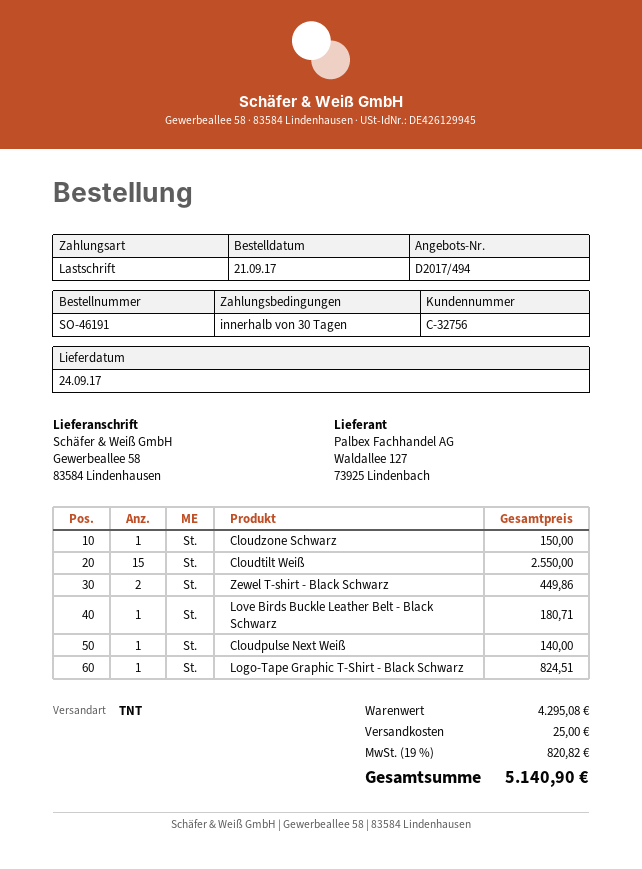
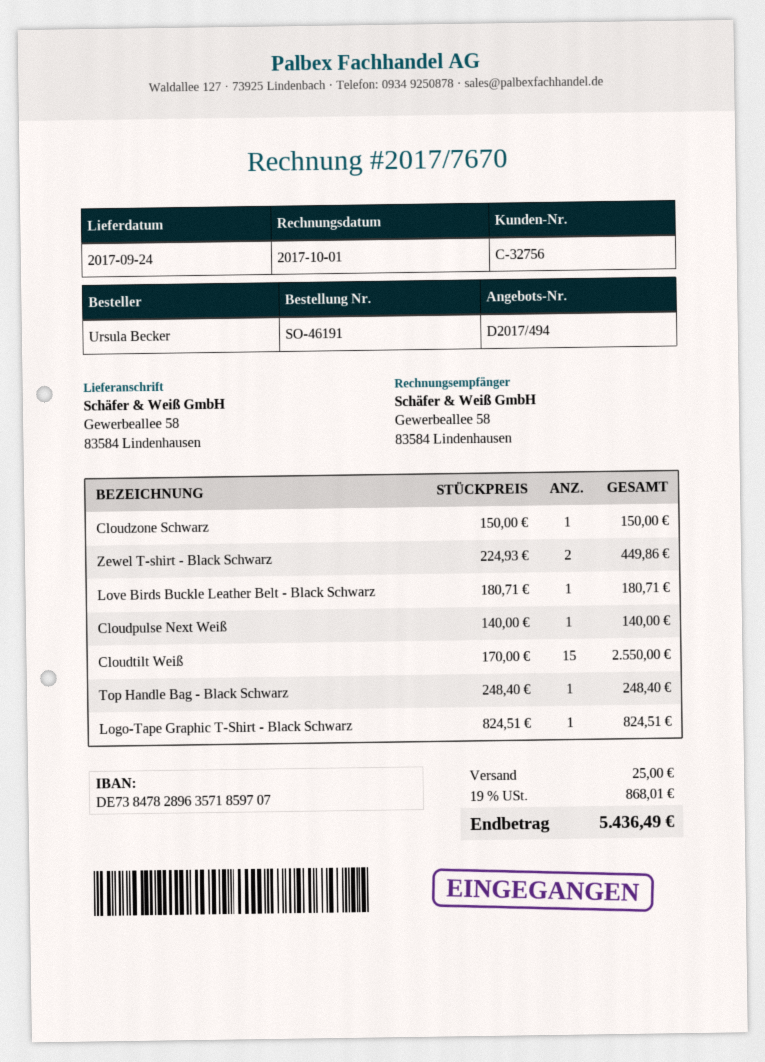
Top Handle Bag - Black Schwarz: none -> 1 for 248.40
tax: 19% = 820.82 -> 19% = 868.01
total: 5140.90 -> 5436.49

